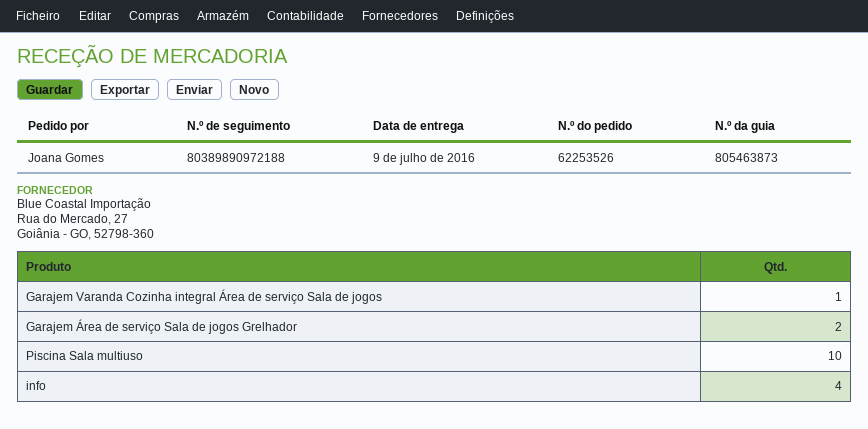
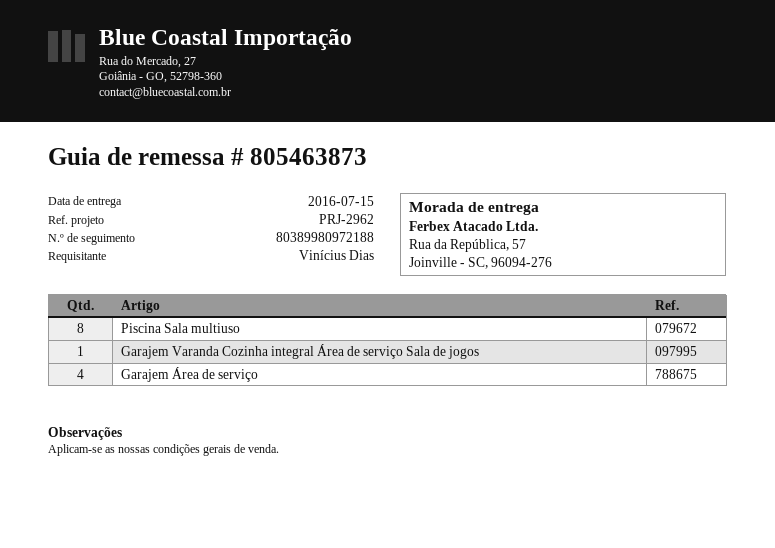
delivery date: 2016-07-09 -> 2016-07-15
ordered by: Joana Gomes -> Vinícius Dias
tracking number: 80389890972188 -> 80389980972188
Garajem Área de serviço Sala de jogos Grelhador: 2 -> none
Piscina Sala multiuso: 10 -> 8
info: 4 -> none
Garajem Área de serviço: none -> 4

